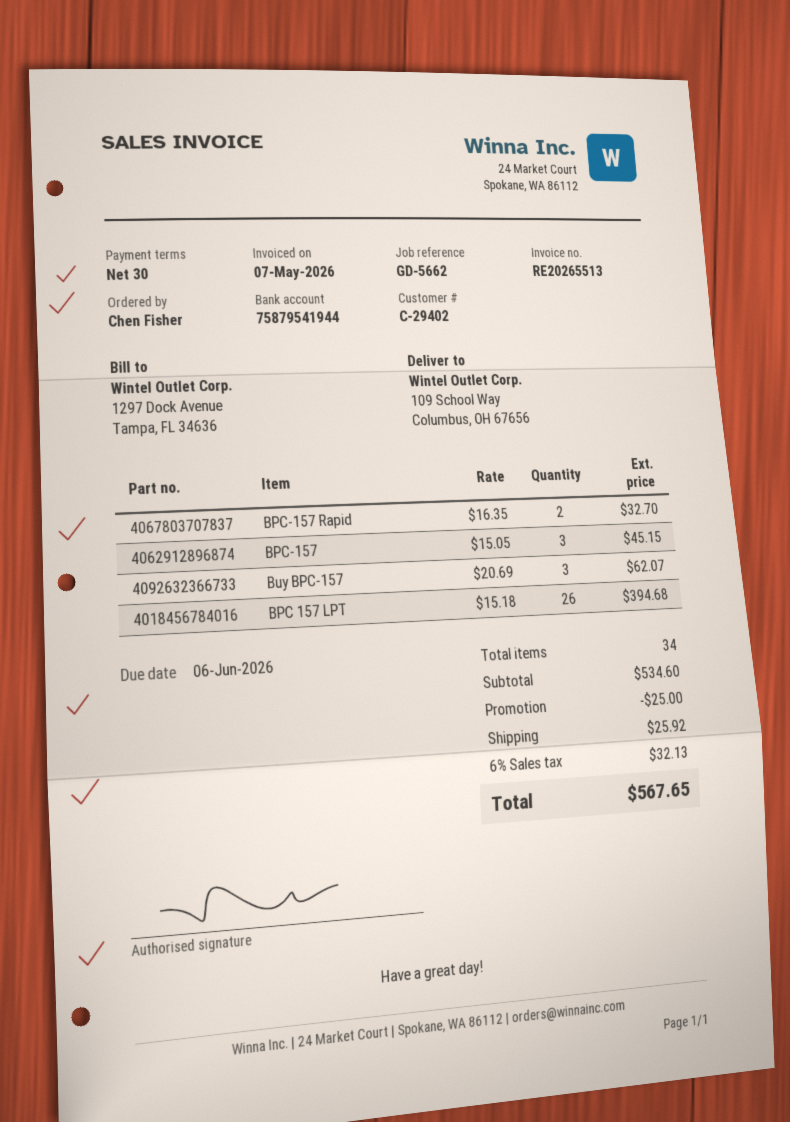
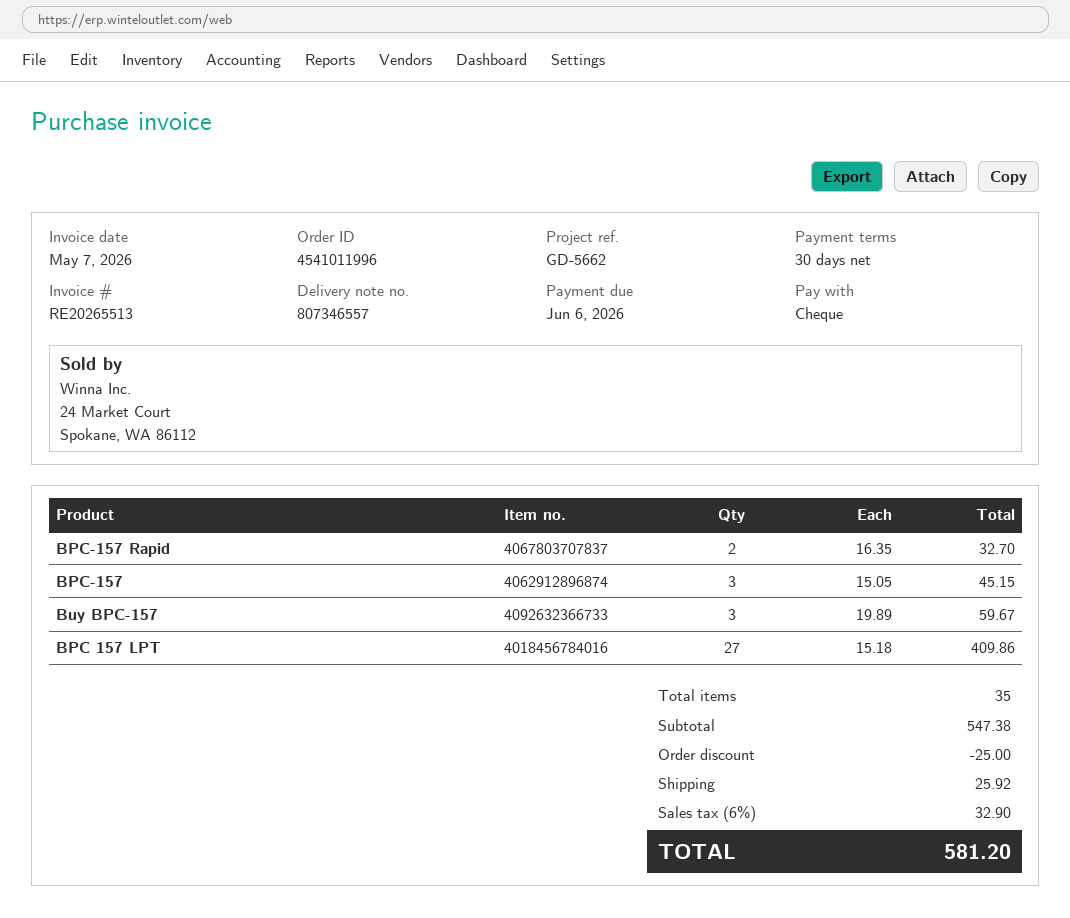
Buy BPC-157: 3 x 20.69 = 62.07 -> 3 x 19.89 = 59.67
BPC 157 LPT: 26 x 15.18 = 394.68 -> 27 x 15.18 = 409.86
total quantity: 34 -> 35
subtotal: 534.60 -> 547.38
tax: 6% = 32.13 -> 6% = 32.90
total: 567.65 -> 581.20

